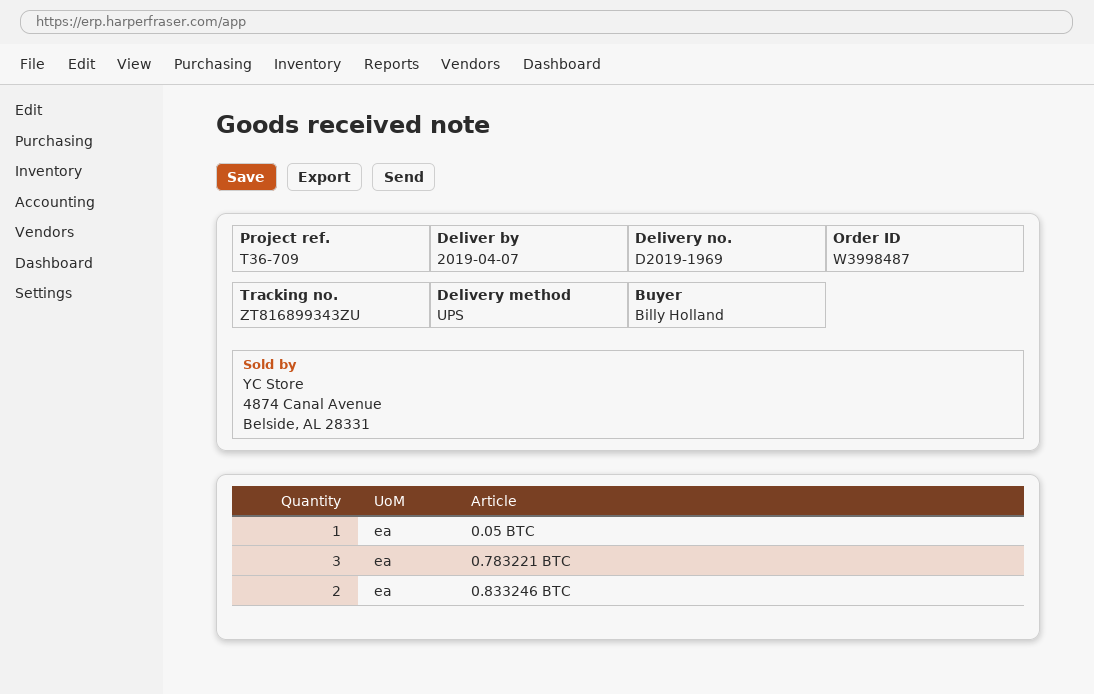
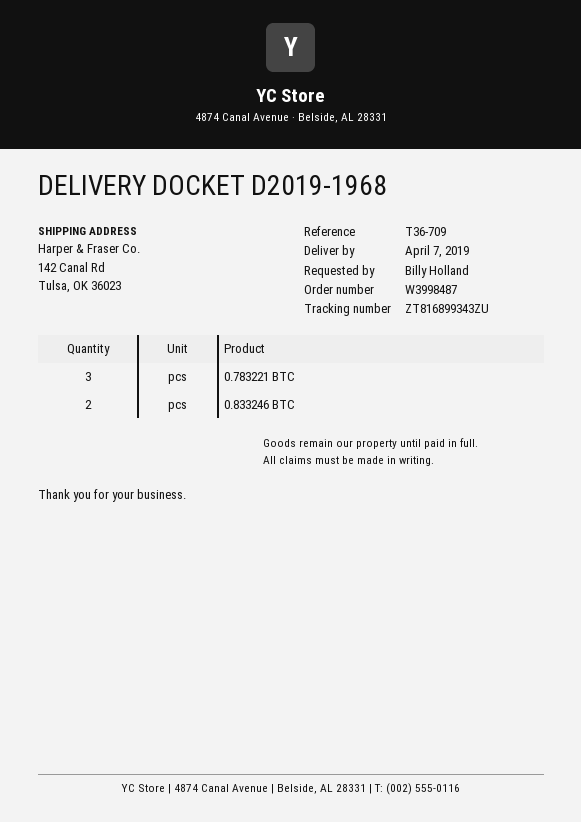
delivery note number: D2019-1969 -> D2019-1968
0.05 BTC: 1 -> none

